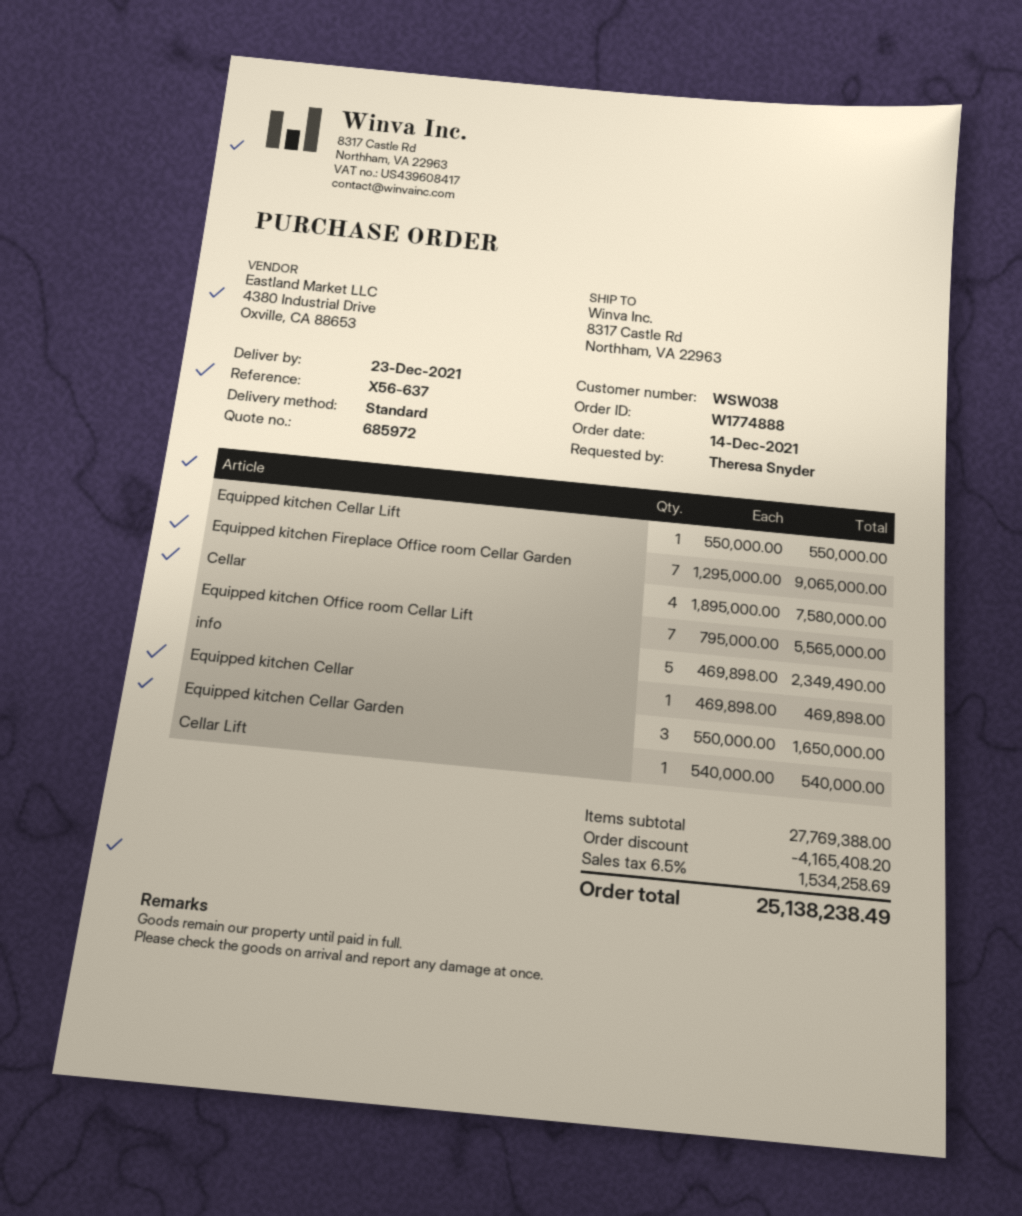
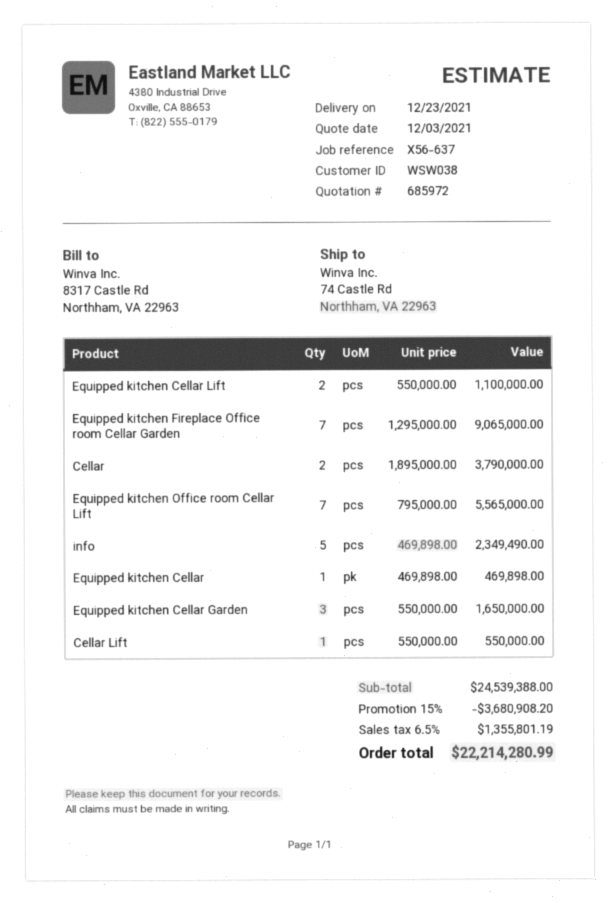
ship to: 8317 Castle Rd, Northham, VA 22963 -> 74 Castle Rd, Northham, VA 22963
Equipped kitchen Cellar Lift: 1 x 550000.00 = 550000.00 -> 2 x 550000.00 = 1100000.00
Cellar: 4 x 1895000.00 = 7580000.00 -> 2 x 1895000.00 = 3790000.00
Cellar Lift: 1 x 540000.00 = 540000.00 -> 1 x 550000.00 = 550000.00
subtotal: 27769388.00 -> 24539388.00
discount: 4165408.20 -> 3680908.20
tax: 6.5% = 1534258.69 -> 6.5% = 1355801.19
total: 25138238.49 -> 22214280.99

